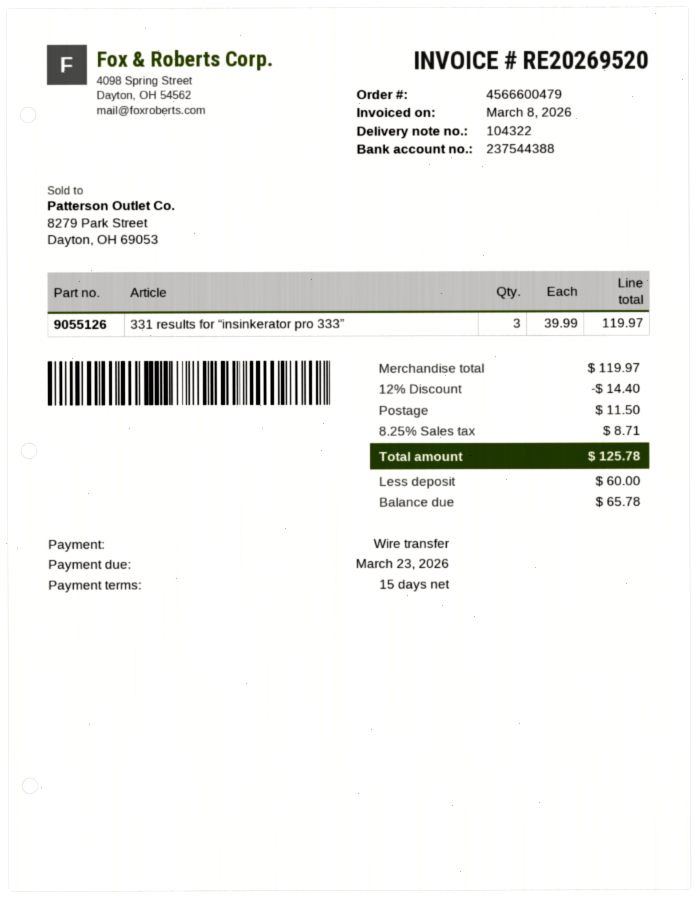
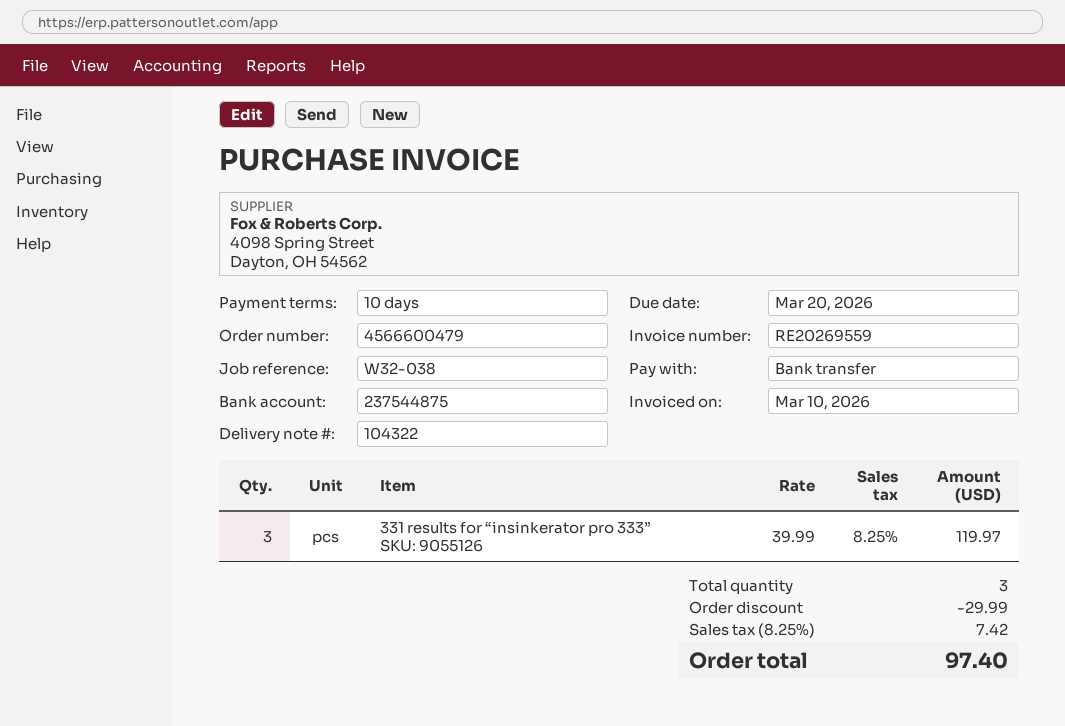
invoice number: RE20269520 -> RE20269559
invoice date: 2026-03-08 -> 2026-03-10
payment terms: 15 days -> 10 days
due date: 2026-03-23 -> 2026-03-20
bank account: 237544388 -> 237544875
discount: 14.40 -> 29.99
shipping: 11.50 -> none
tax: 8.25% = 8.71 -> 8.25% = 7.42
total: 125.78 -> 97.40

